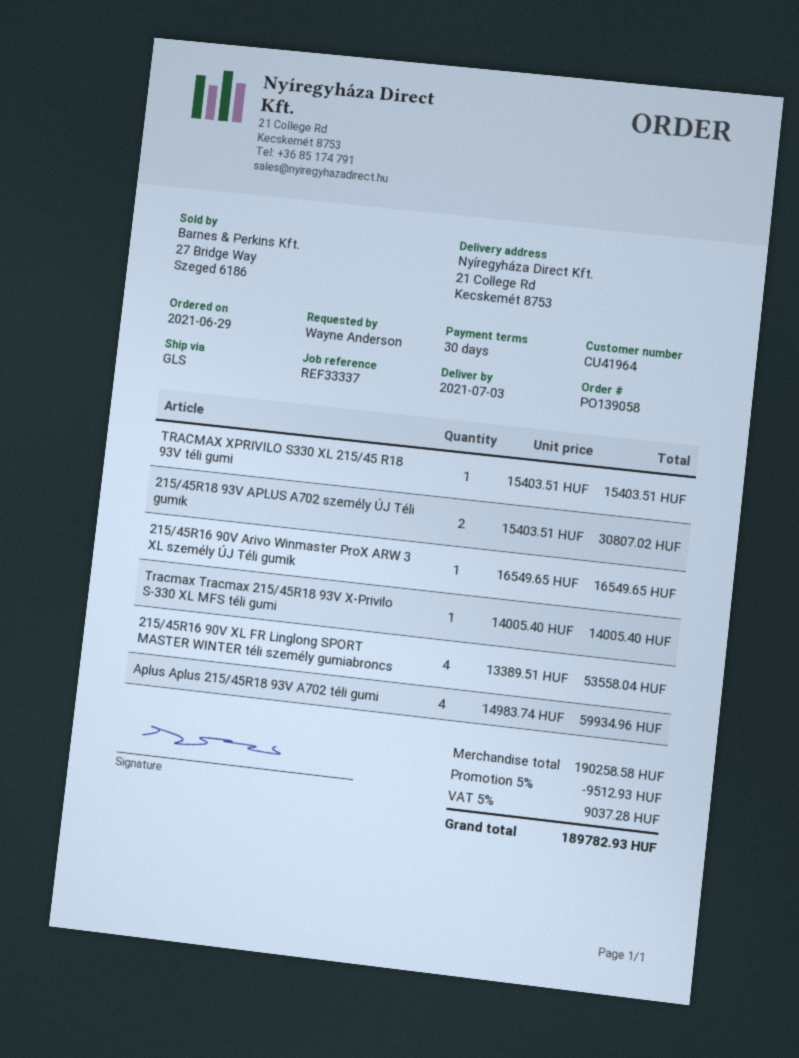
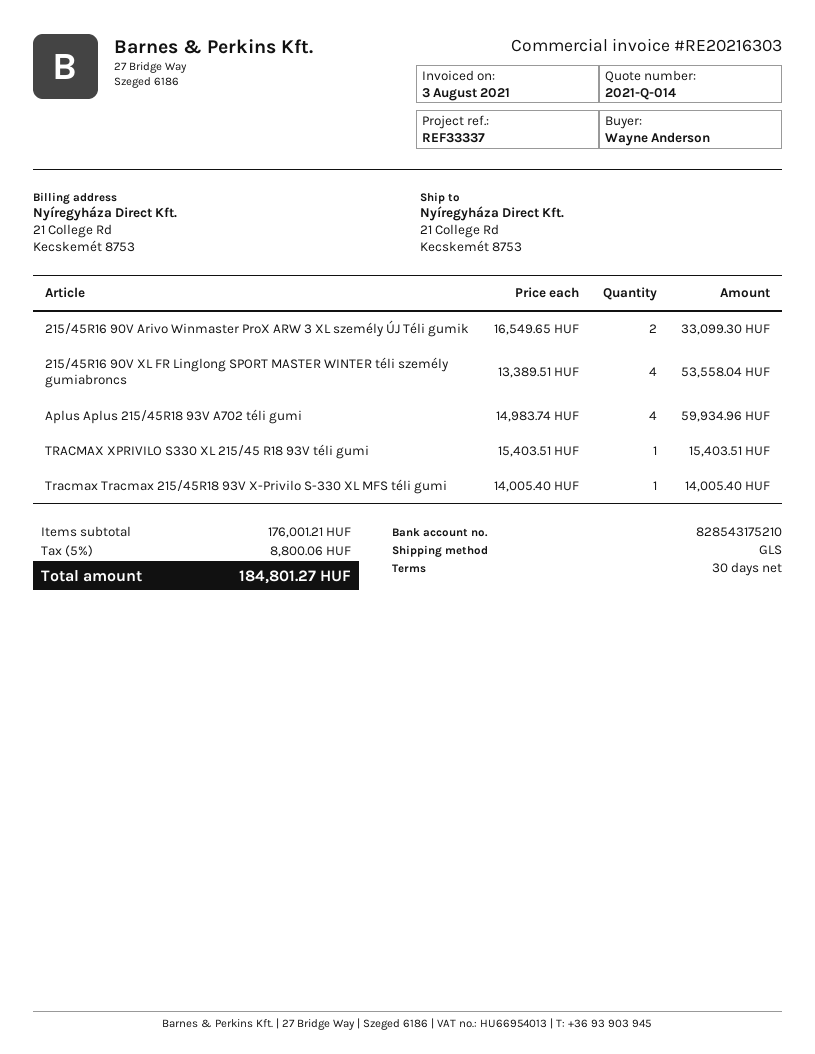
215/45R18 93V APLUS A702 személy ÚJ Téli gumik: 2 x 15403.51 = 30807.02 -> none
215/45R16 90V Arivo Winmaster ProX ARW 3 XL személy ÚJ Téli gumik: 1 x 16549.65 = 16549.65 -> 2 x 16549.65 = 33099.30
subtotal: 190258.58 -> 176001.21
discount: 5% = 9512.93 -> none
tax: 5% = 9037.28 -> 5% = 8800.06
total: 189782.93 -> 184801.27

